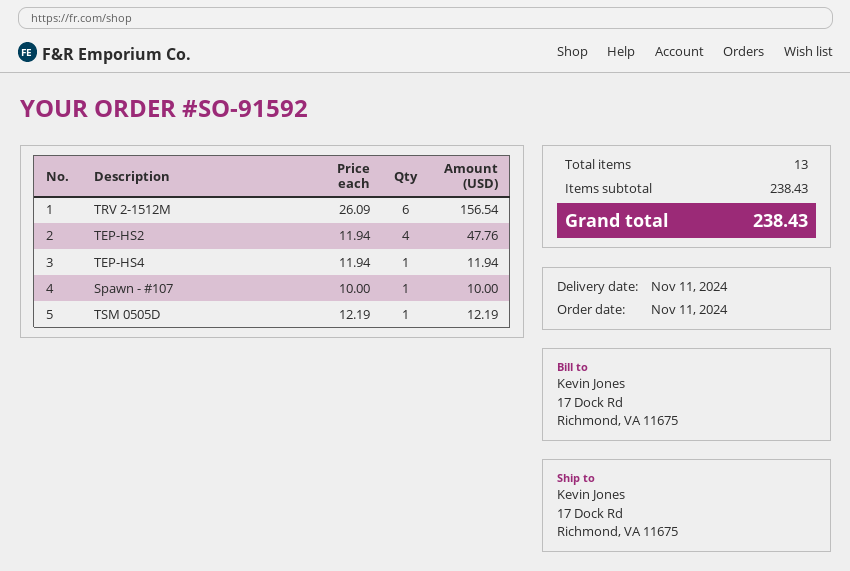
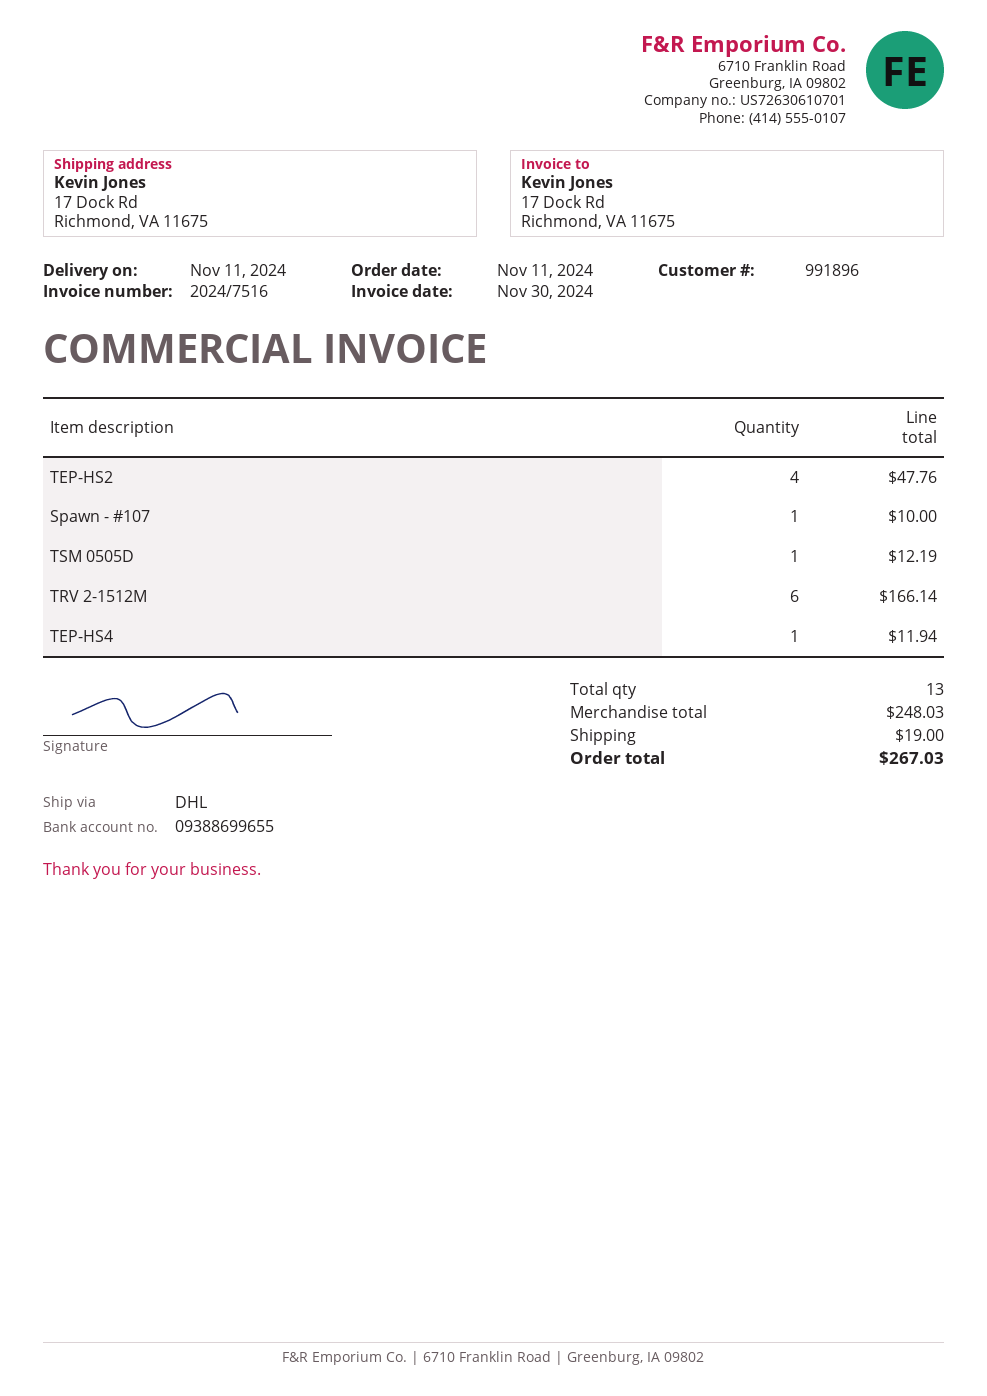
TRV 2-1512M: 6 for 156.54 -> 6 for 166.14
subtotal: 238.43 -> 248.03
shipping: none -> 19.00
total: 238.43 -> 267.03

